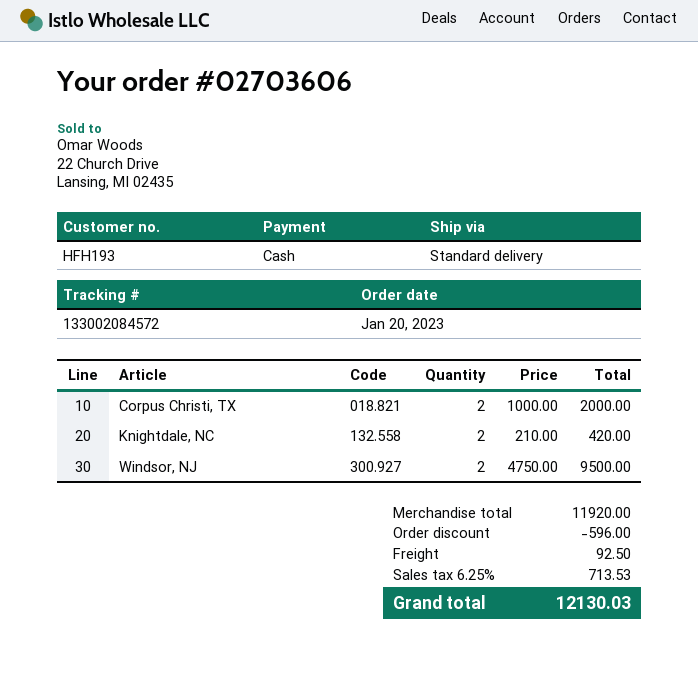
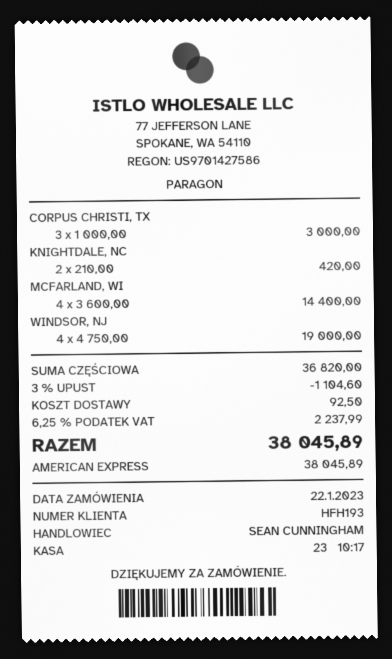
order date: 2023-01-20 -> 2023-01-22
payment method: cash -> American Express
Corpus Christi, TX: 2 x 1000.00 = 2000.00 -> 3 x 1000.00 = 3000.00
Windsor, NJ: 2 x 4750.00 = 9500.00 -> 4 x 4750.00 = 19000.00
MCFARLAND, WI: none -> 4 x 3600.00 = 14400.00
subtotal: 11920.00 -> 36820.00
discount: 596.00 -> 1104.60
tax: 6.25% = 713.53 -> 6.25% = 2237.99
total: 12130.03 -> 38045.89

